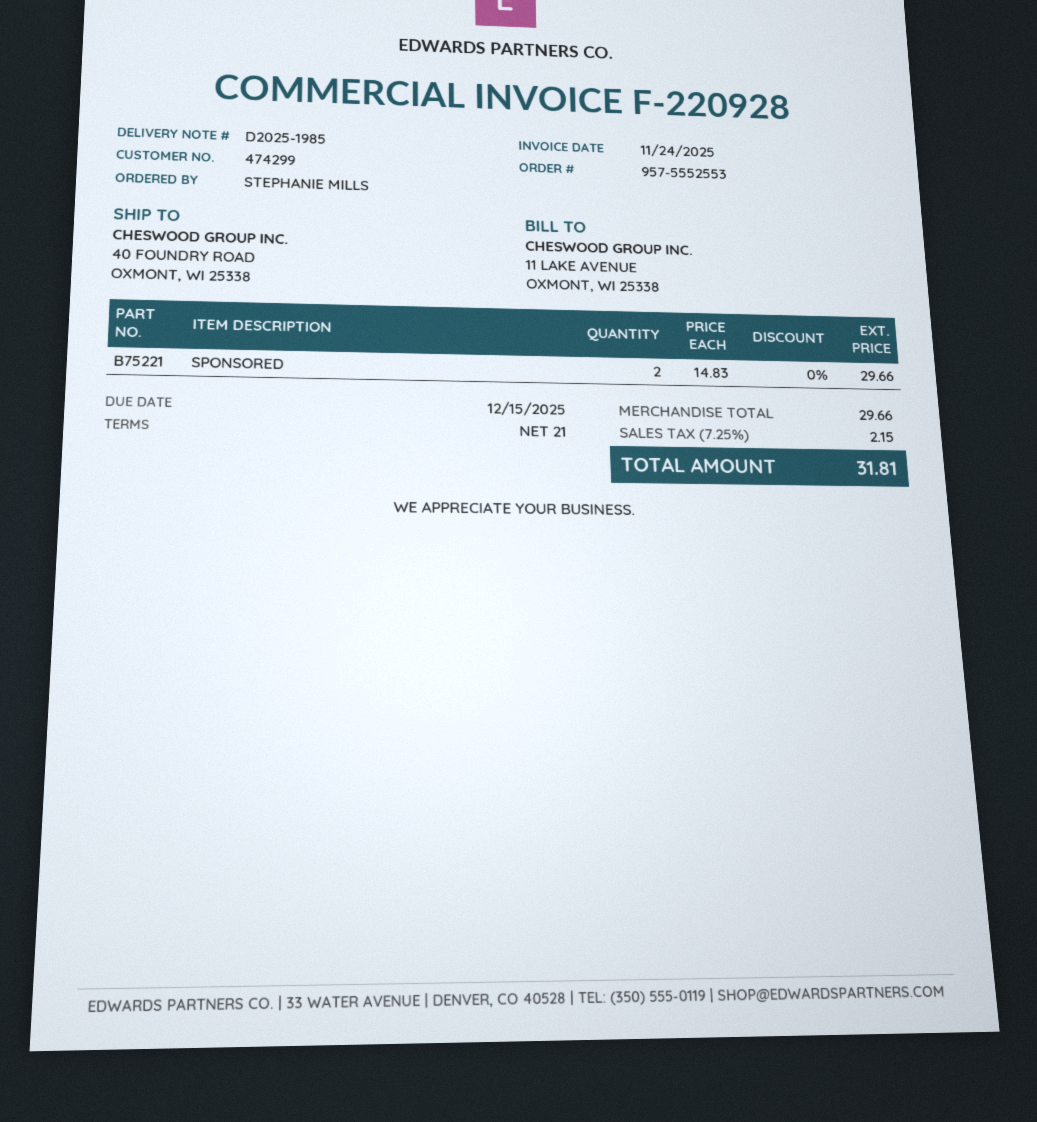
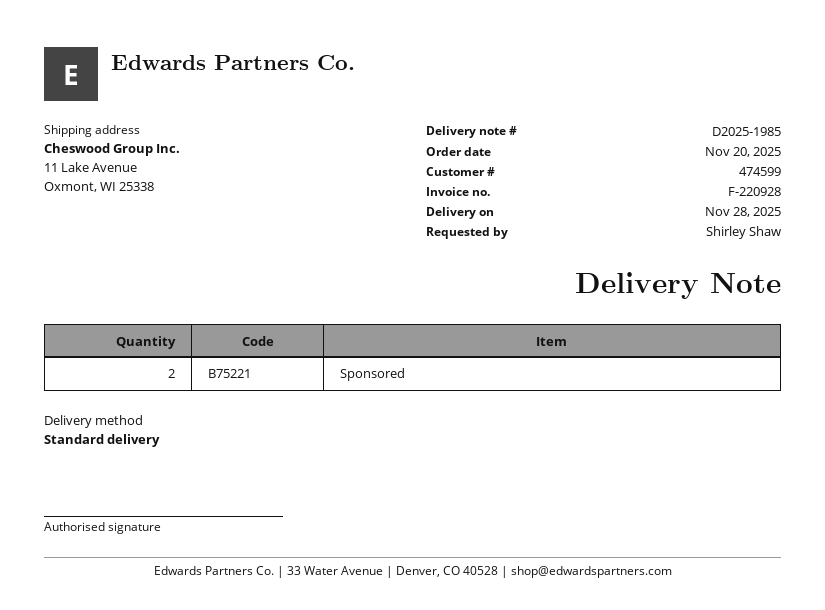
customer number: 474299 -> 474599
ordered by: STEPHANIE MILLS -> Shirley Shaw
ship to: 40 FOUNDRY ROAD, OXMONT, WI 25338 -> 11 Lake Avenue, Oxmont, WI 25338

